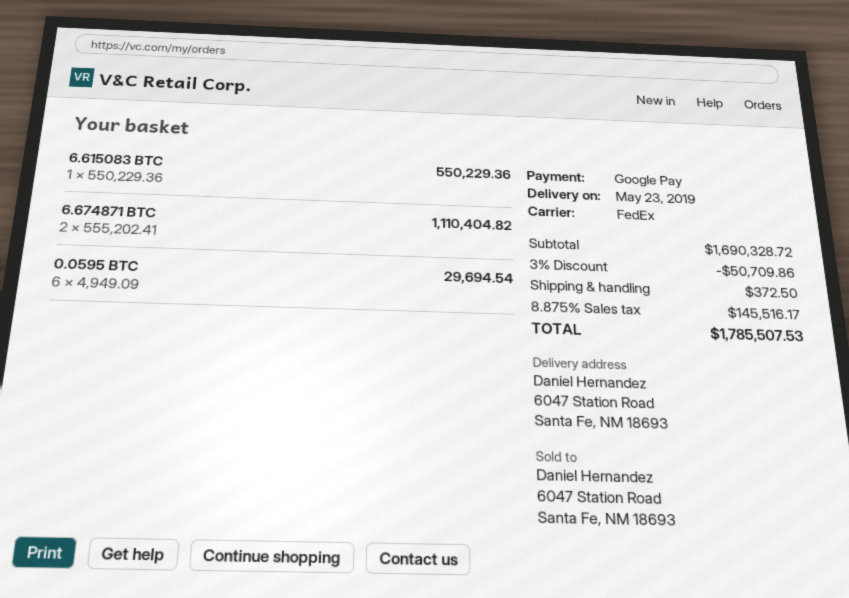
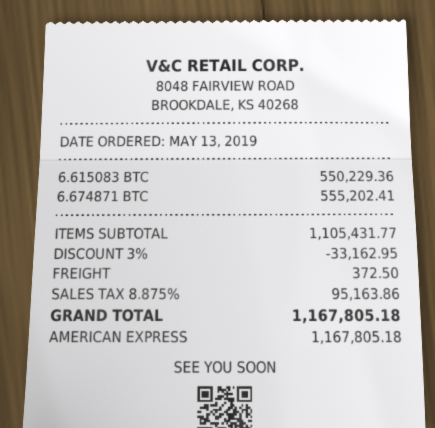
payment method: Google Pay -> American Express
6.674871 BTC: 2 for 1110404.82 -> 1 for 555202.41
0.0595 BTC: 6 for 29694.54 -> none
subtotal: 1690328.72 -> 1105431.77
discount: 3% = 50709.86 -> 3% = 33162.95
tax: 8.875% = 145516.17 -> 8.875% = 95163.86
total: 1785507.53 -> 1167805.18

